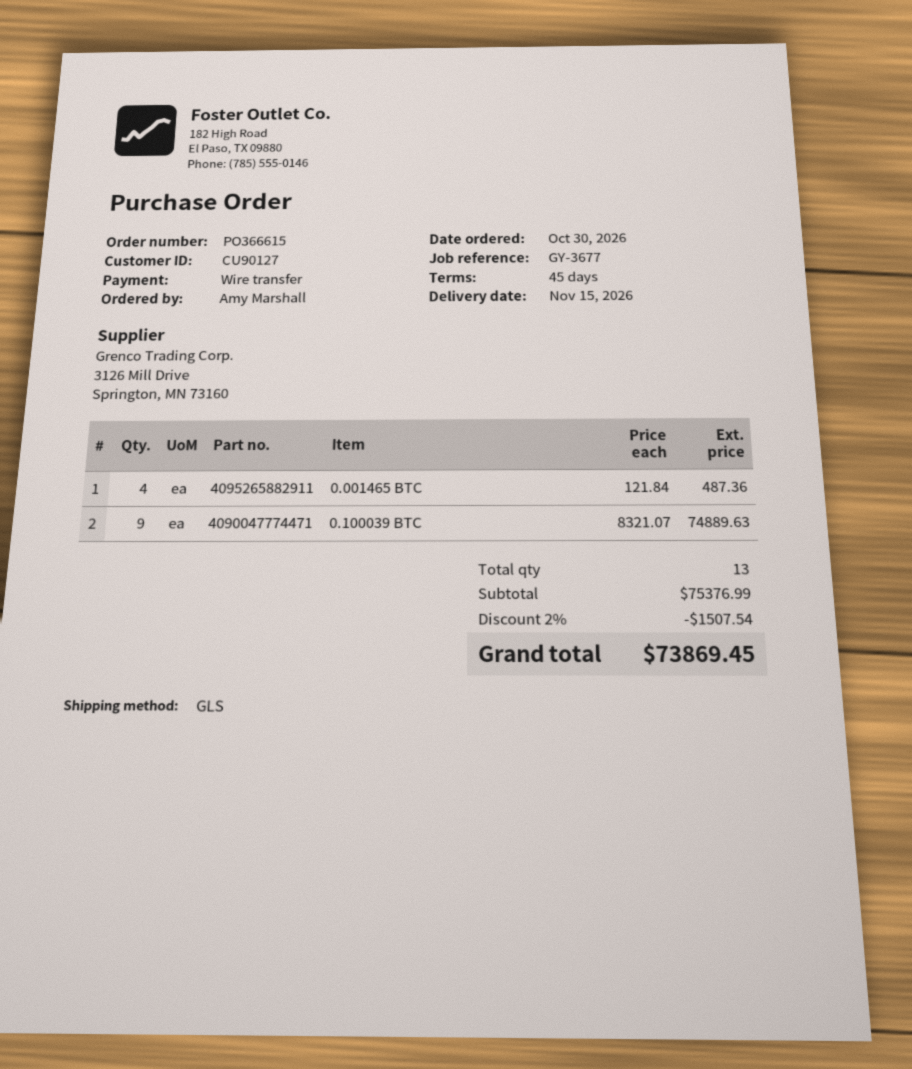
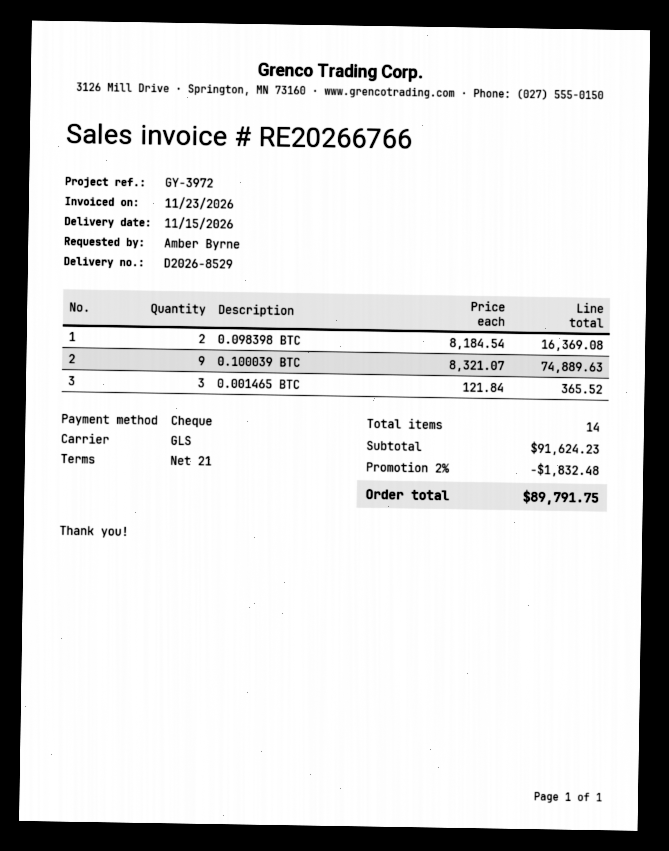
payment terms: 45 days -> 21 days
reference: GY-3677 -> GY-3972
ordered by: Amy Marshall -> Amber Byrne
payment method: bank transfer -> cheque
0.001465 BTC: 4 x 121.84 = 487.36 -> 3 x 121.84 = 365.52
0.098398 BTC: none -> 2 x 8184.54 = 16369.08
total quantity: 13 -> 14
subtotal: 75376.99 -> 91624.23
discount: 2% = 1507.54 -> 2% = 1832.48
total: 73869.45 -> 89791.75

